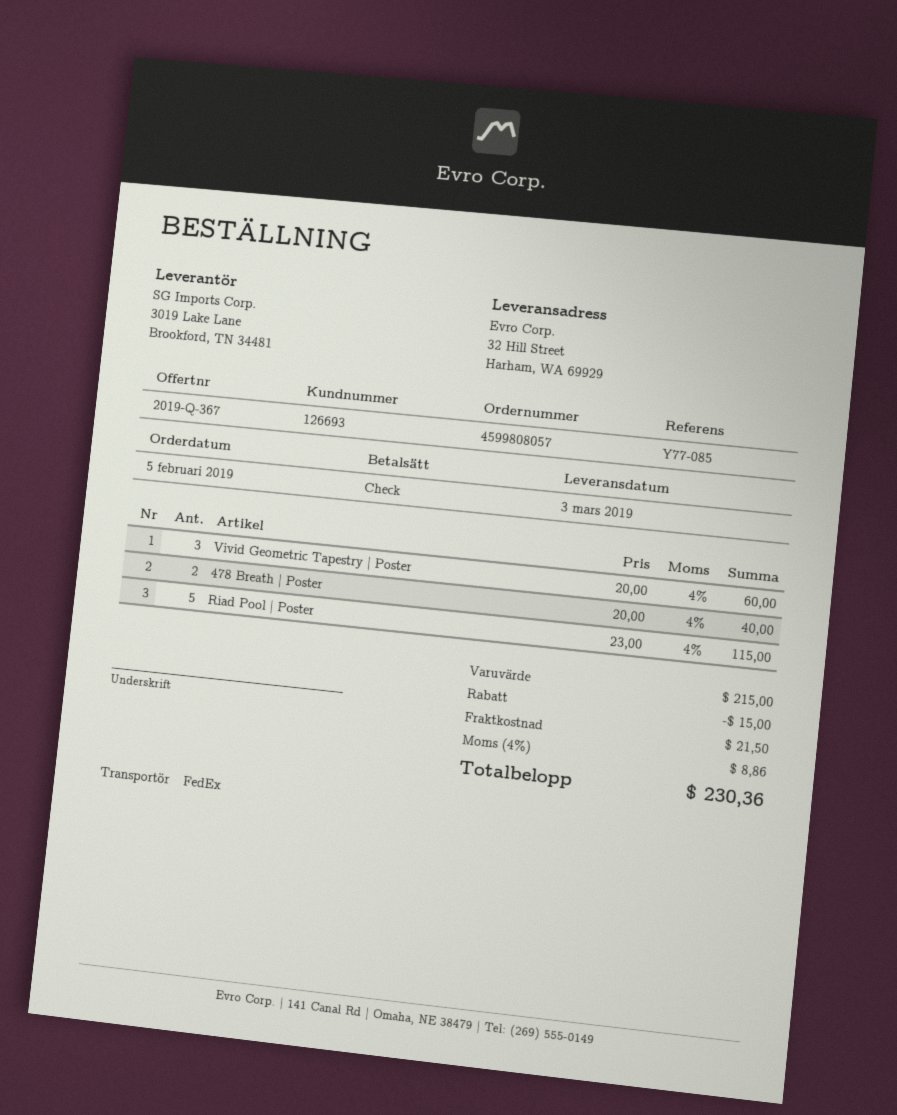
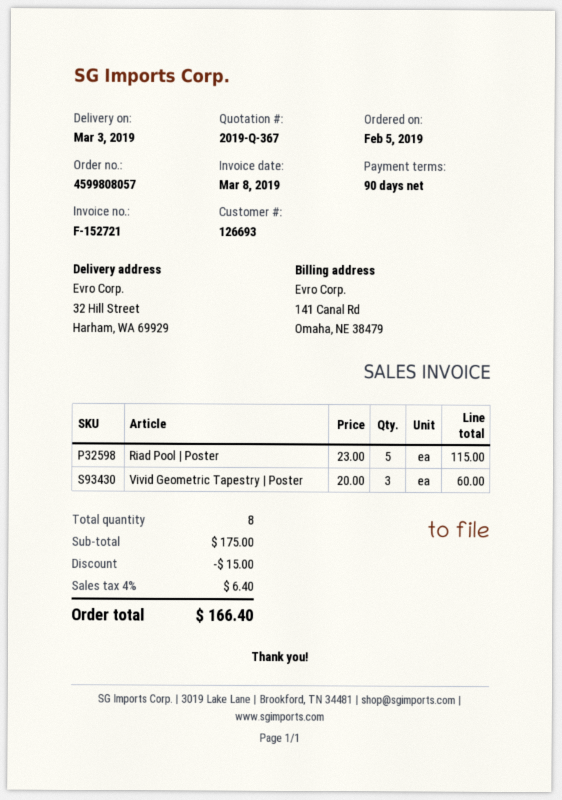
478 Breath | Poster: 2 x 20.00 = 40.00 -> none
subtotal: 215.00 -> 175.00
shipping: 21.50 -> none
tax: 4% = 8.86 -> 4% = 6.40
total: 230.36 -> 166.40

